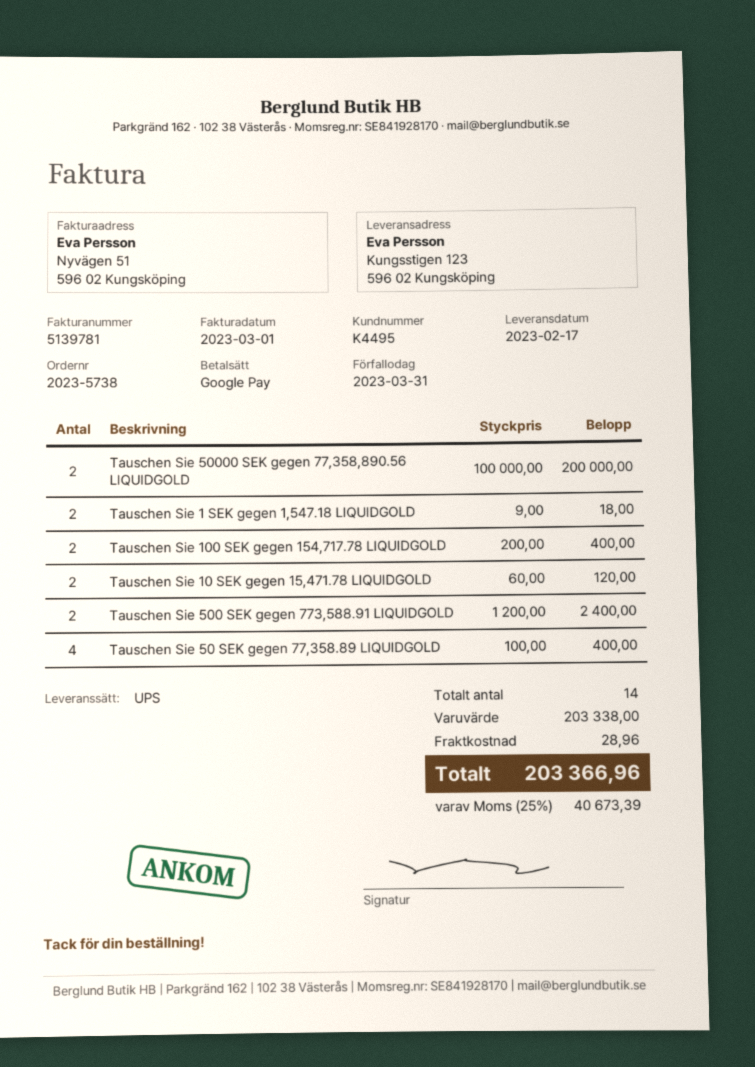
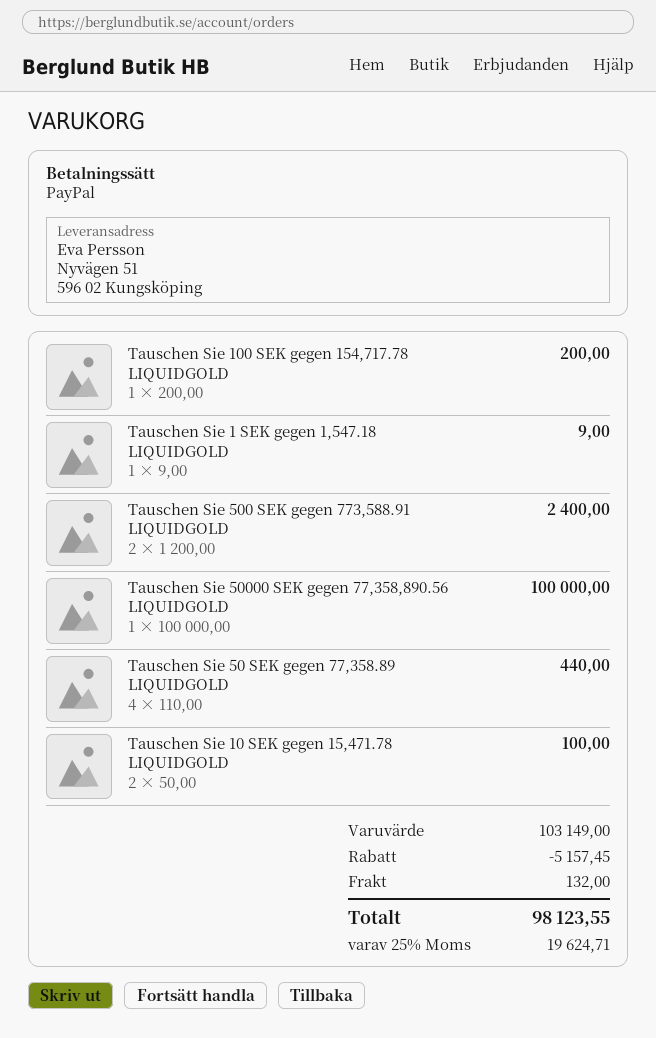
payment method: Google Pay -> PayPal
ship to: Kungsstigen 123, 596 02 Kungsköping -> Nyvägen 51, 596 02 Kungsköping
Tauschen Sie 50000 SEK gegen 77,358,890.56 LIQUIDGOLD: 2 x 100000.00 = 200000.00 -> 1 x 100000.00 = 100000.00
Tauschen Sie 1 SEK gegen 1,547.18 LIQUIDGOLD: 2 x 9.00 = 18.00 -> 1 x 9.00 = 9.00
Tauschen Sie 100 SEK gegen 154,717.78 LIQUIDGOLD: 2 x 200.00 = 400.00 -> 1 x 200.00 = 200.00
Tauschen Sie 10 SEK gegen 15,471.78 LIQUIDGOLD: 2 x 60.00 = 120.00 -> 2 x 50.00 = 100.00
Tauschen Sie 50 SEK gegen 77,358.89 LIQUIDGOLD: 4 x 100.00 = 400.00 -> 4 x 110.00 = 440.00
subtotal: 203338.00 -> 103149.00
discount: none -> 5157.45
shipping: 28.96 -> 132.00
tax: 25% = 40673.39 -> 25% = 19624.71
total: 203366.96 -> 98123.55

